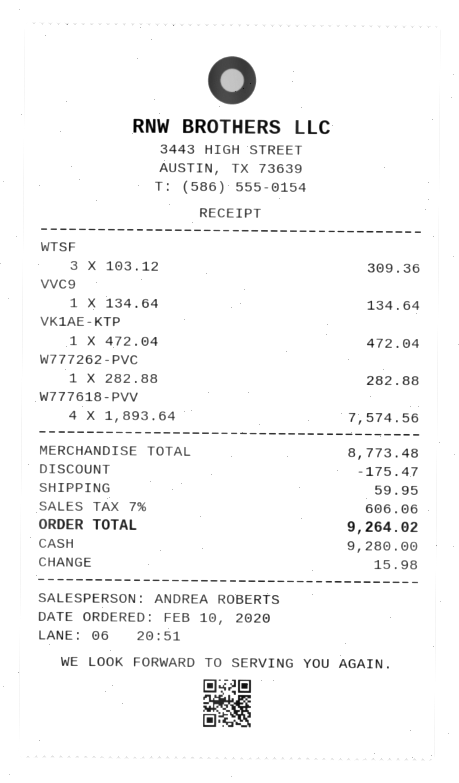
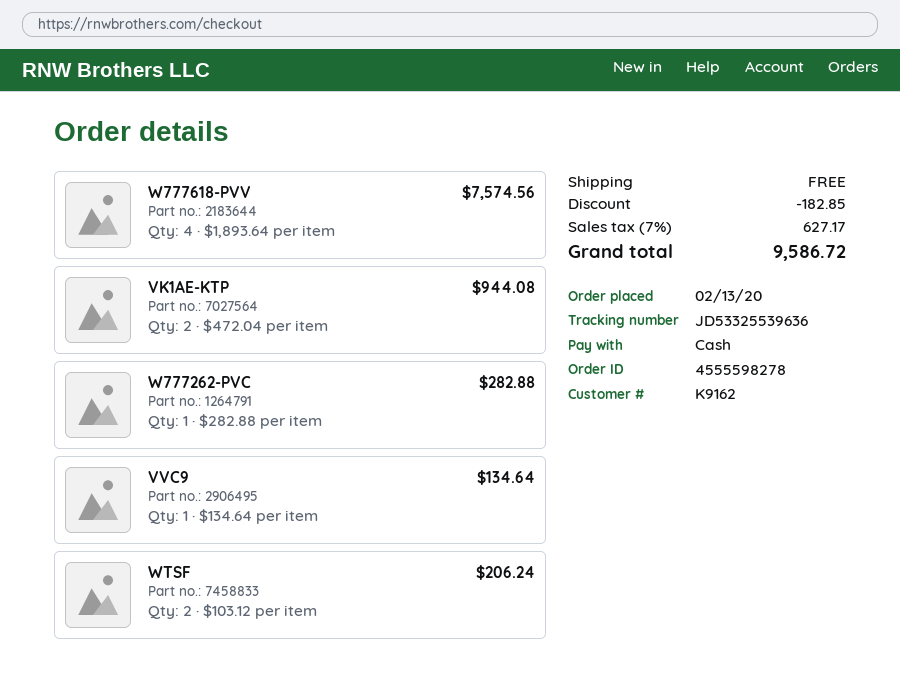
order date: 2020-02-10 -> 2020-02-13
WTSF: 3 x 103.12 = 309.36 -> 2 x 103.12 = 206.24
VK1AE-KTP: 1 x 472.04 = 472.04 -> 2 x 472.04 = 944.08
discount: 175.47 -> 182.85
shipping: 59.95 -> 0.00
tax: 7% = 606.06 -> 7% = 627.17
total: 9264.02 -> 9586.72

